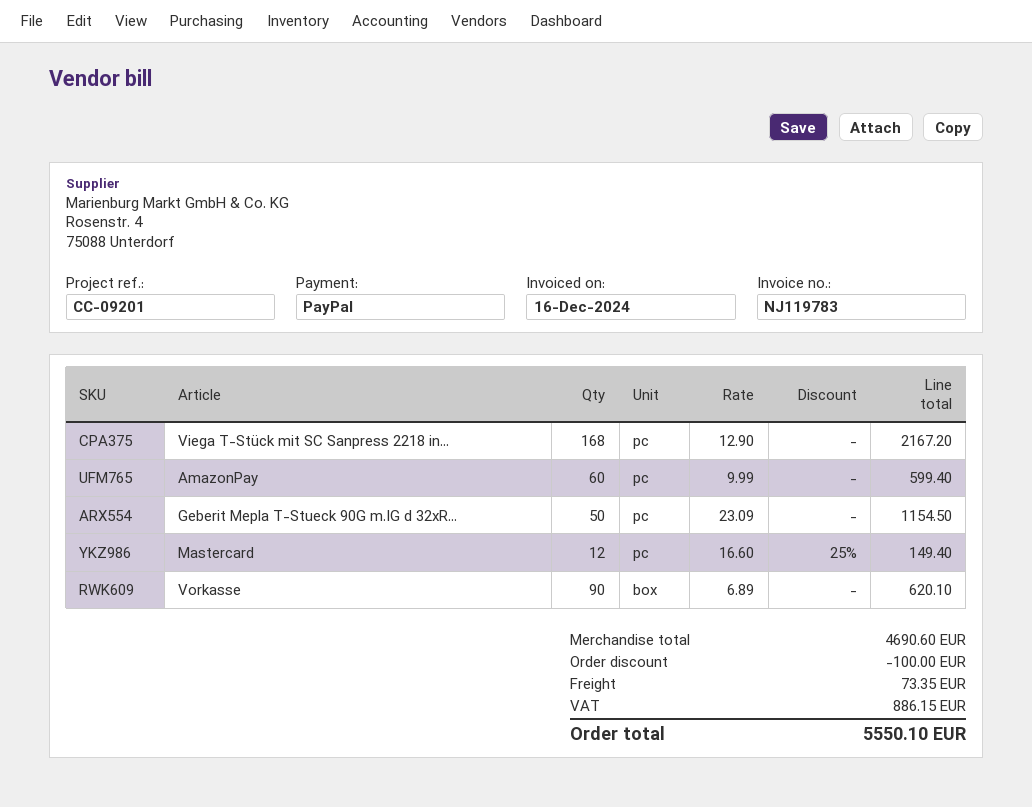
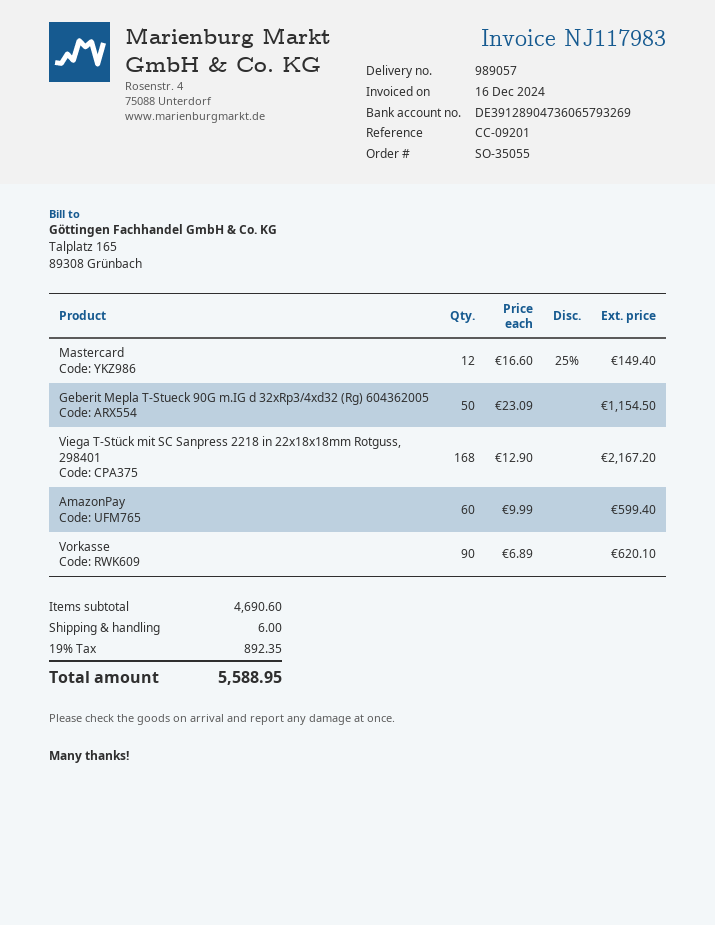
invoice number: NJ119783 -> NJ117983
discount: 100.00 -> none
shipping: 73.35 -> 6.00
tax: 886.15 -> 892.35
total: 5550.10 -> 5588.95

